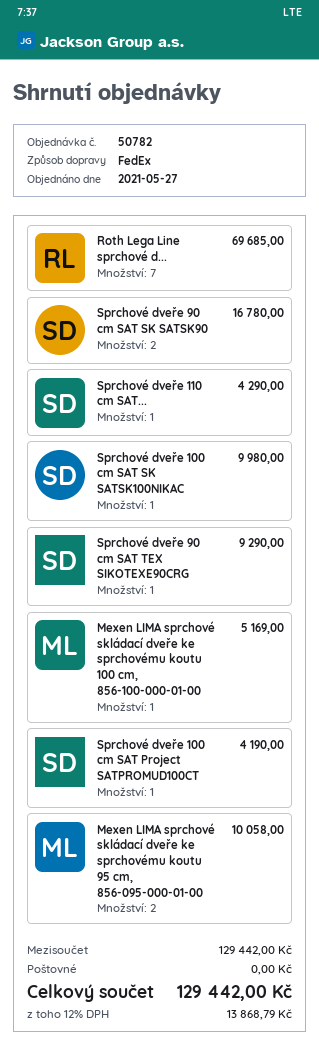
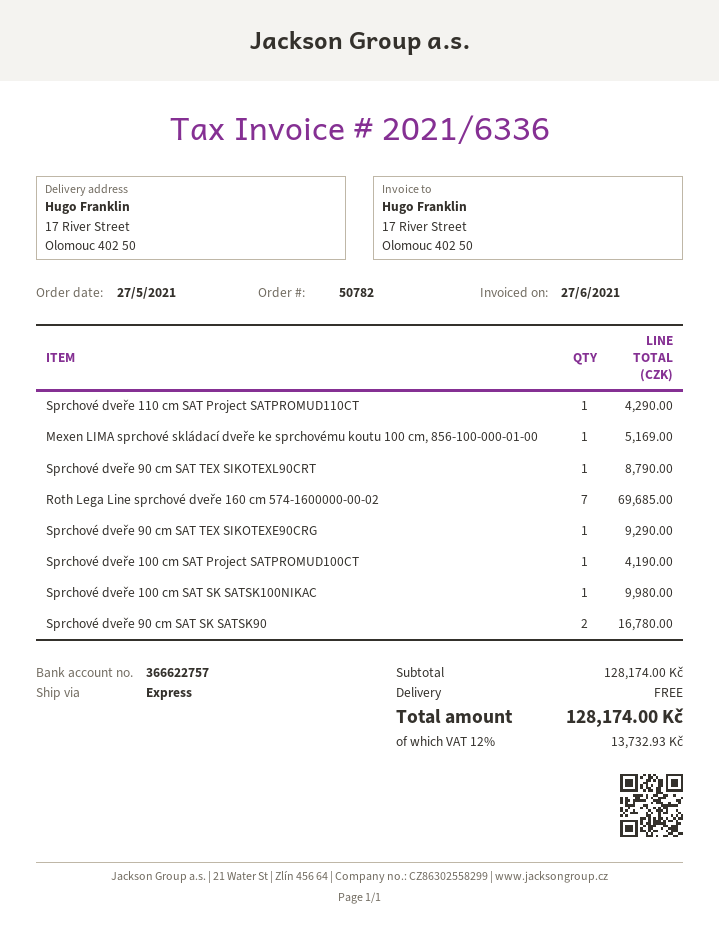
shipping method: FedEx -> express
Mexen LIMA sprchové skládací dveře ke sprchovému koutu 95 cm, 856-095-000-01-00: 2 for 10058.00 -> none
Sprchové dveře 90 cm SAT TEX SIKOTEXL90CRT: none -> 1 for 8790.00
subtotal: 129442.00 -> 128174.00
tax: 12% = 13868.79 -> 12% = 13732.93
total: 129442.00 -> 128174.00

